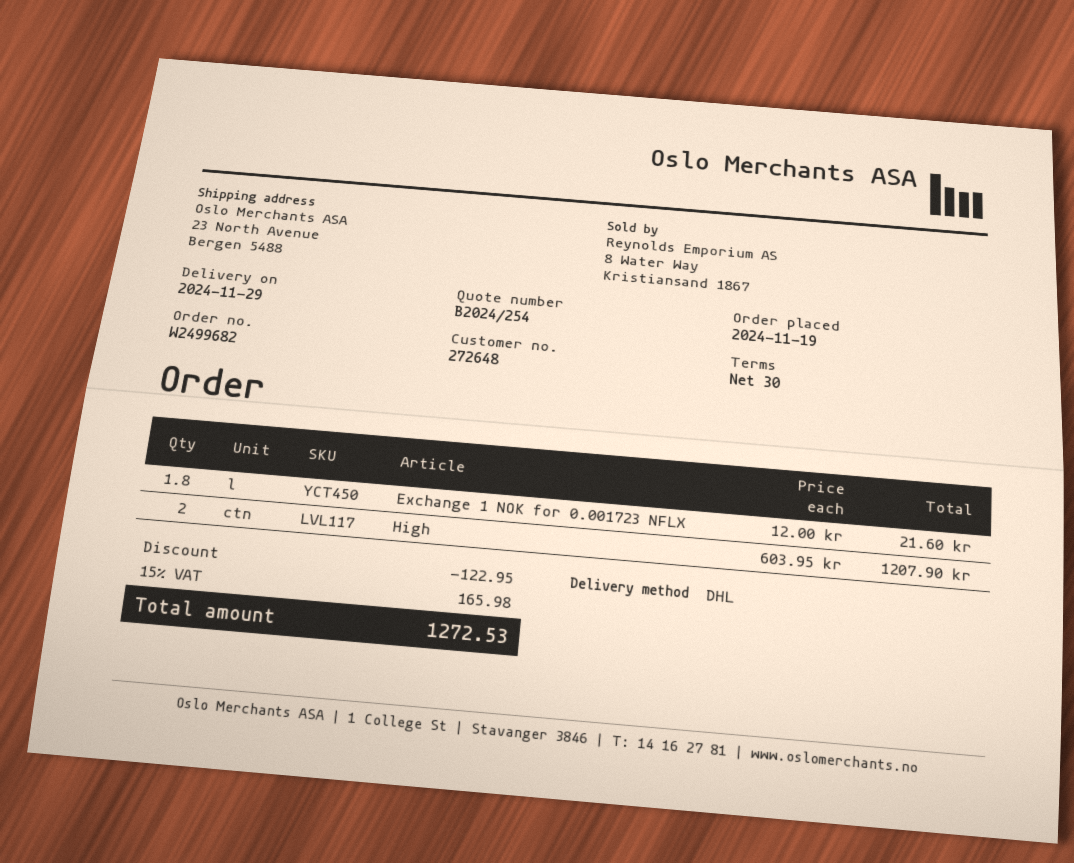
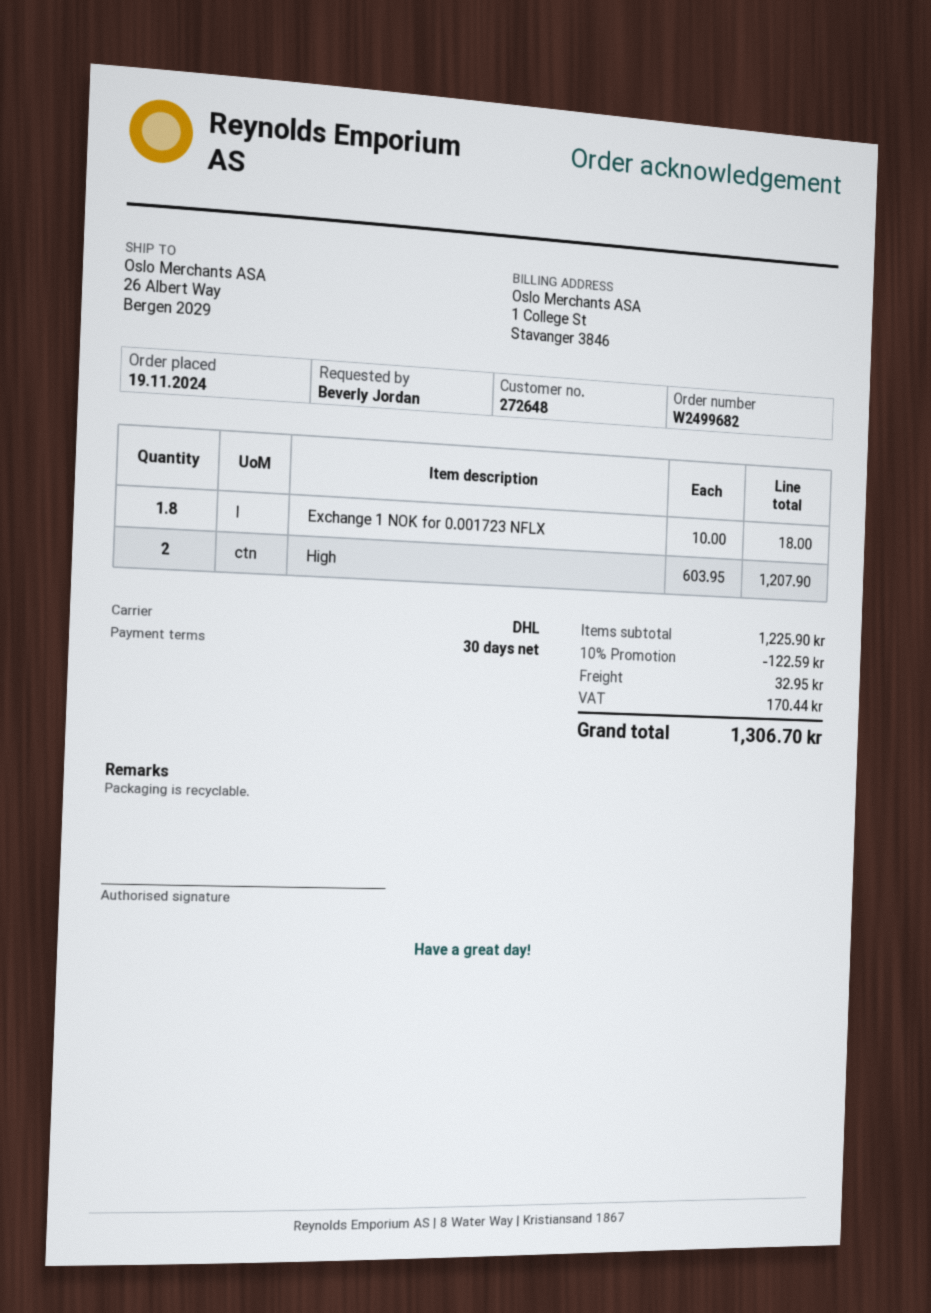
ship to: 23 North Avenue, Bergen 5488 -> 26 Albert Way, Bergen 2029
Exchange 1 NOK for 0.001723 NFLX: 1.8 x 12.00 = 21.60 -> 1.8 x 10.00 = 18.00
discount: 122.95 -> 122.59
shipping: none -> 32.95
tax: 165.98 -> 170.44
total: 1272.53 -> 1306.70

